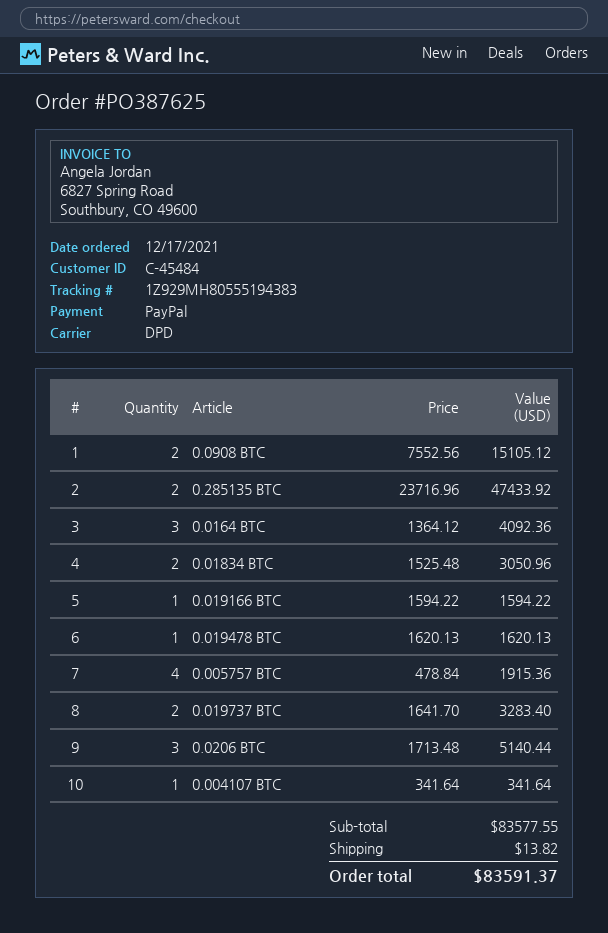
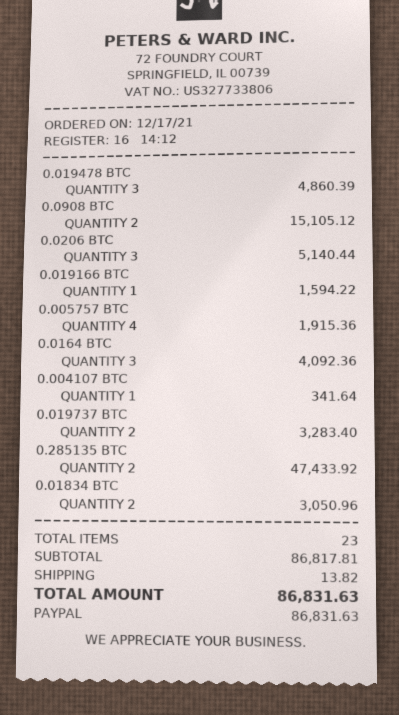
0.019478 BTC: 1 for 1620.13 -> 3 for 4860.39
subtotal: 83577.55 -> 86817.81
total: 83591.37 -> 86831.63

